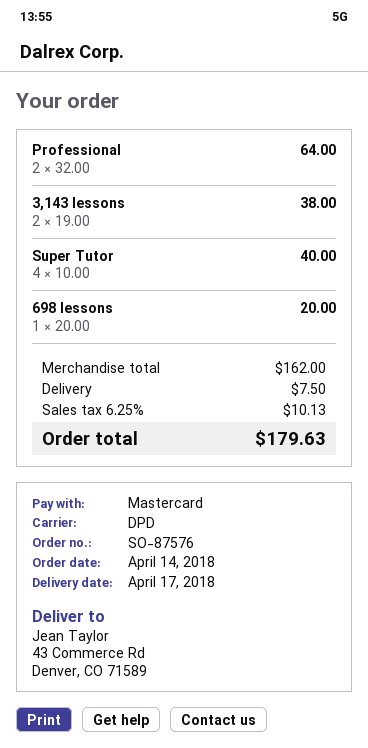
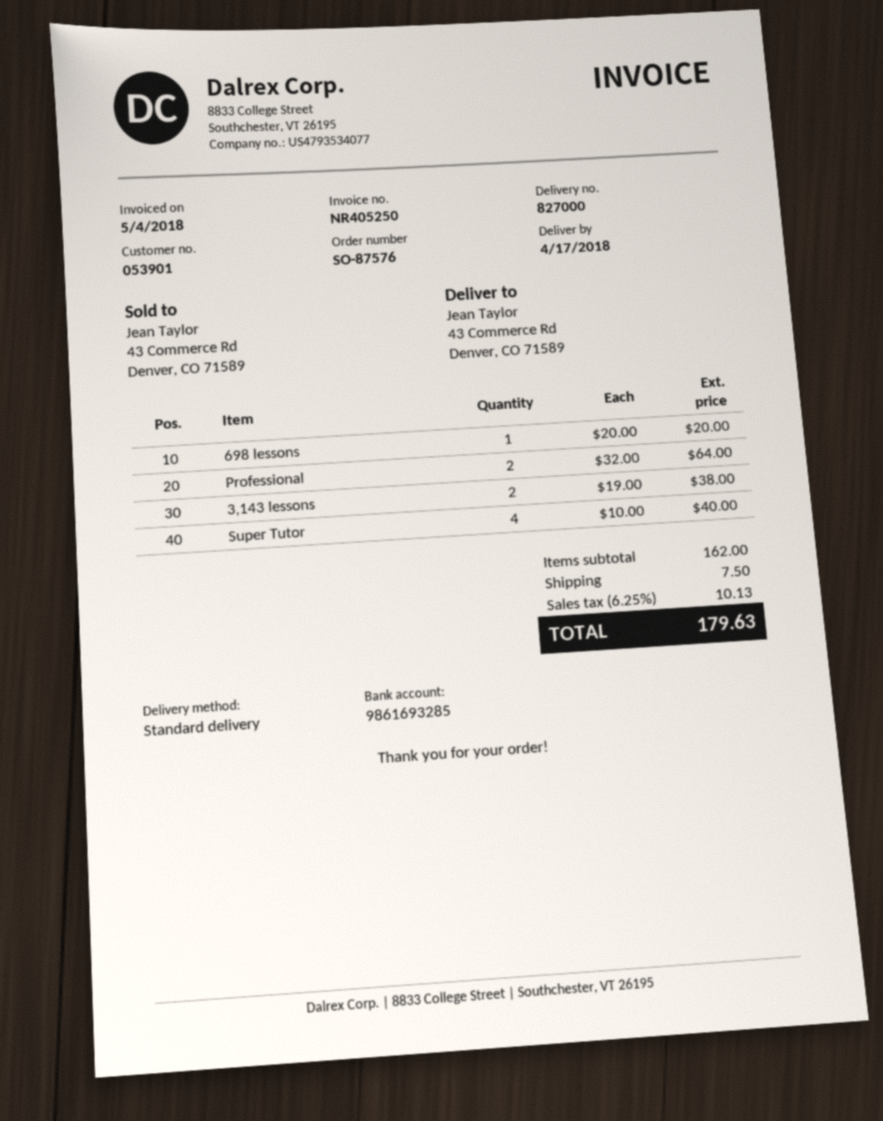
shipping method: DPD -> standard

